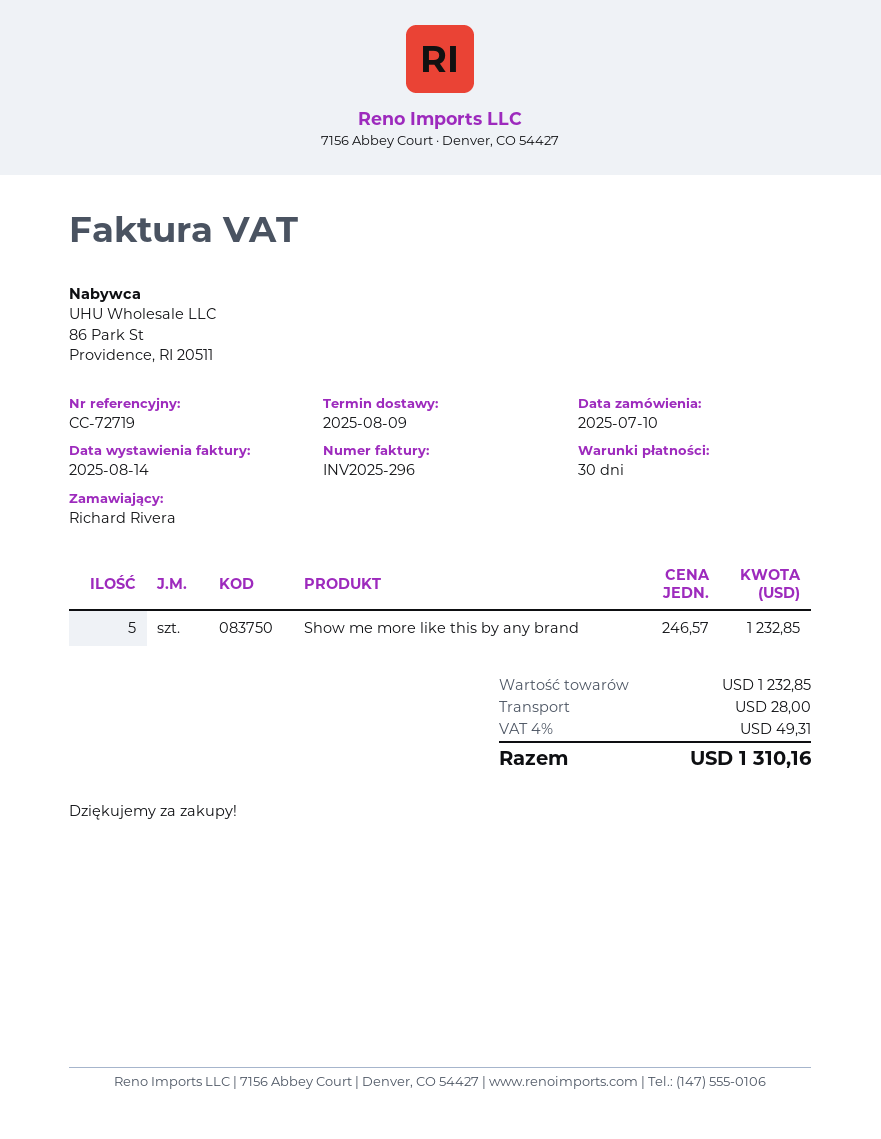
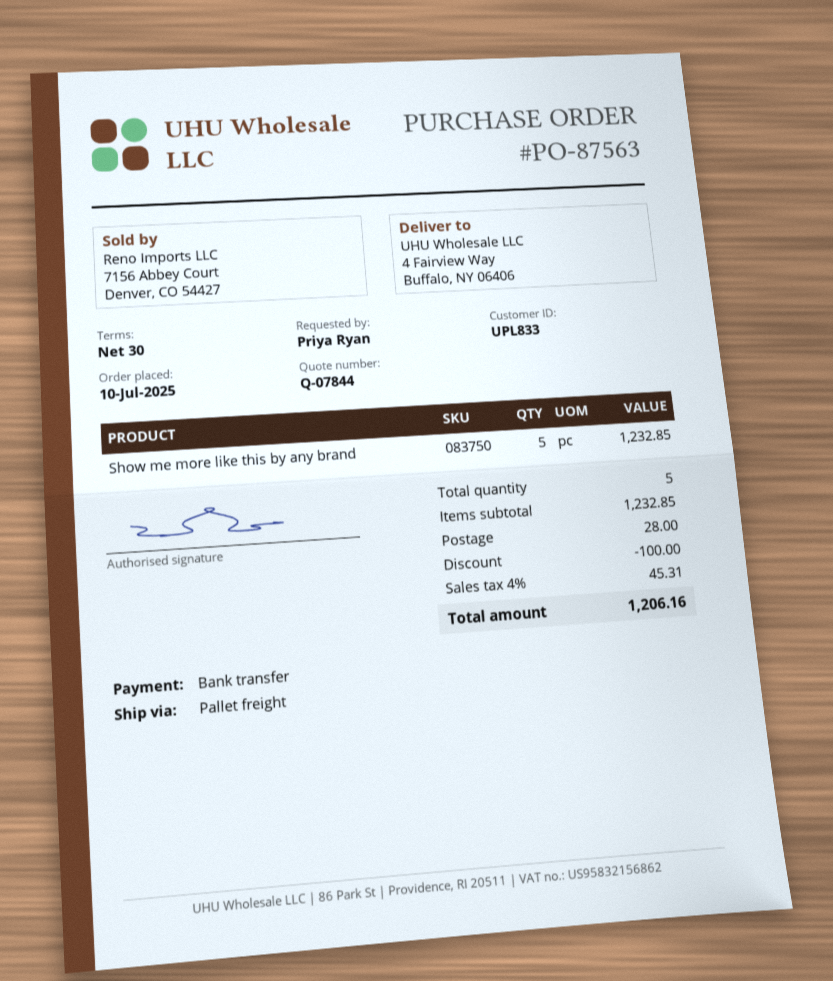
ordered by: Richard Rivera -> Priya Ryan
discount: none -> 100.00
tax: 4% = 49.31 -> 4% = 45.31
total: 1310.16 -> 1206.16

